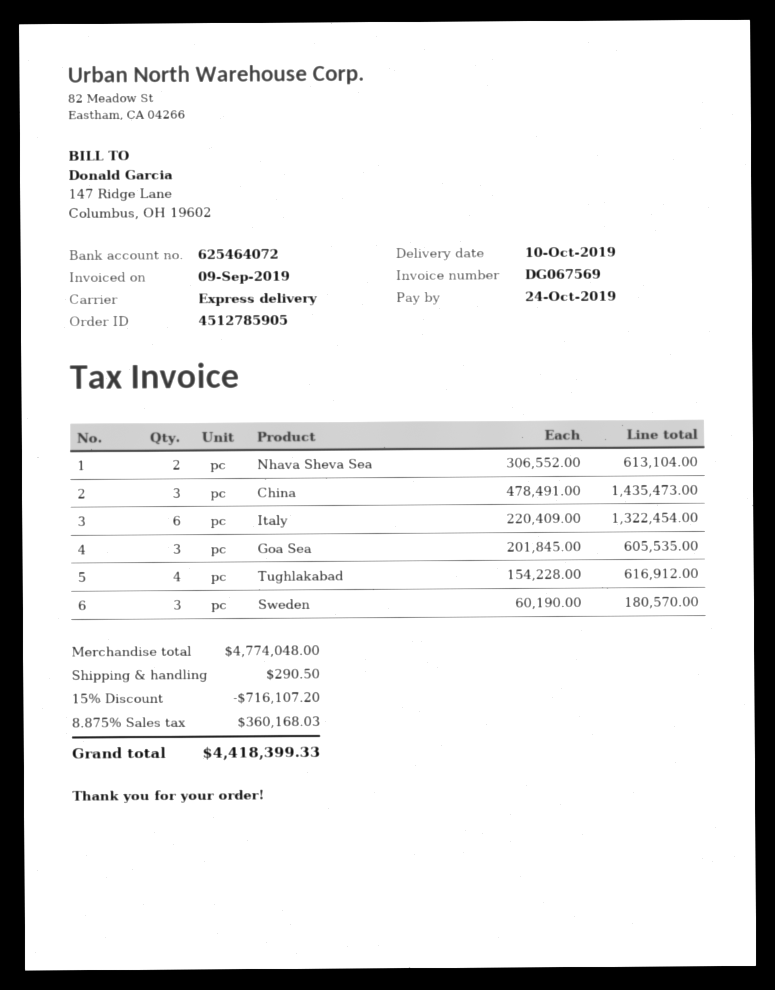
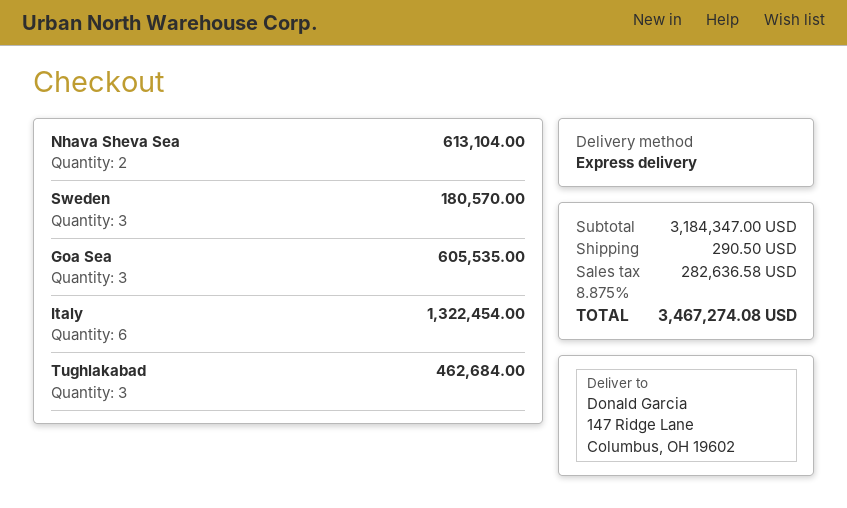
China: 3 for 1435473.00 -> none
Tughlakabad: 4 for 616912.00 -> 3 for 462684.00
subtotal: 4774048.00 -> 3184347.00
discount: 15% = 716107.20 -> none
tax: 8.875% = 360168.03 -> 8.875% = 282636.58
total: 4418399.33 -> 3467274.08

